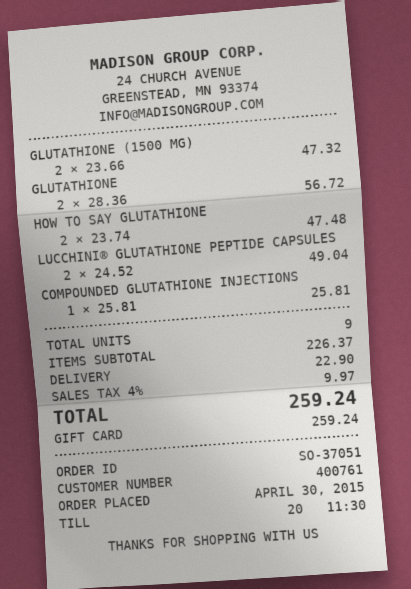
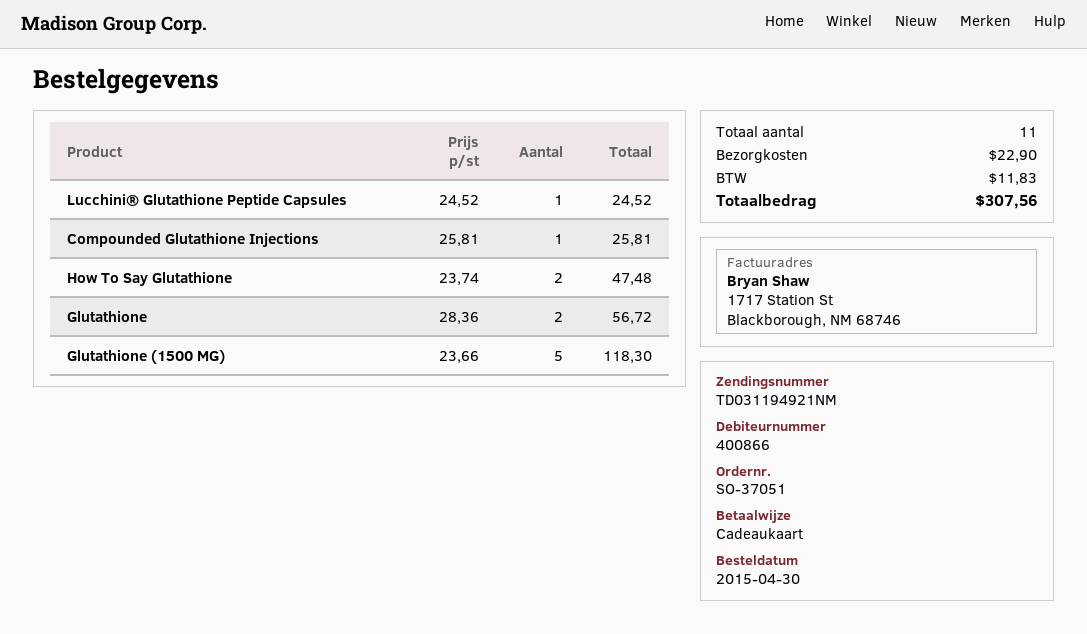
customer number: 400761 -> 400866
GLUTATHIONE (1500 MG): 2 x 23.66 = 47.32 -> 5 x 23.66 = 118.30
LUCCHINI® GLUTATHIONE PEPTIDE CAPSULES: 2 x 24.52 = 49.04 -> 1 x 24.52 = 24.52
total quantity: 9 -> 11
tax: 9.97 -> 11.83
total: 259.24 -> 307.56

